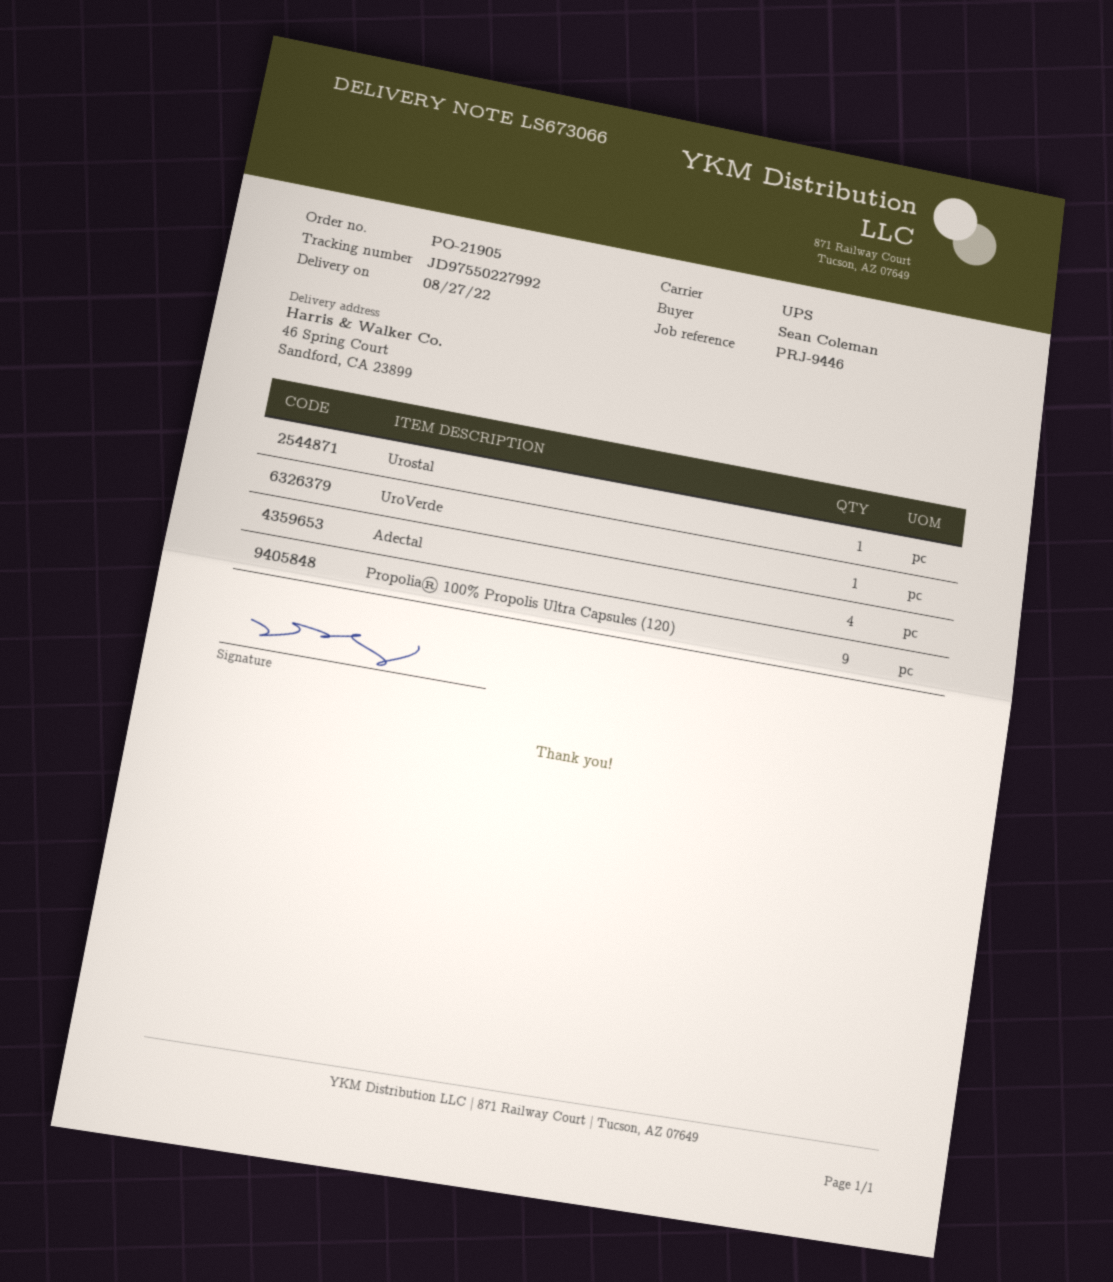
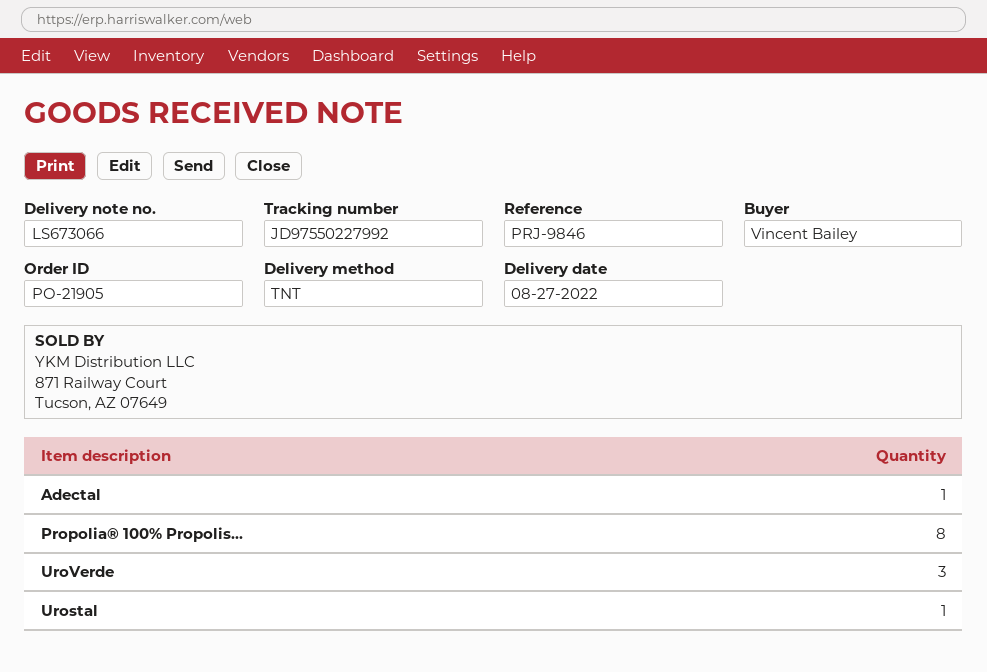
reference: PRJ-9446 -> PRJ-9846
ordered by: Sean Coleman -> Vincent Bailey
shipping method: UPS -> TNT
UroVerde: 1 -> 3
Adectal: 4 -> 1
Propolia® 100% Propolis Ultra Capsules (120): 9 -> 8

